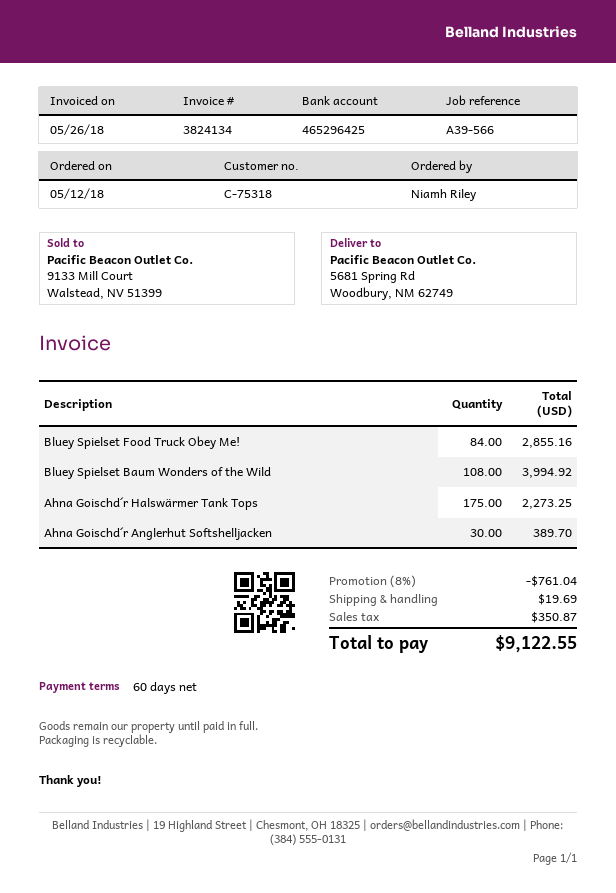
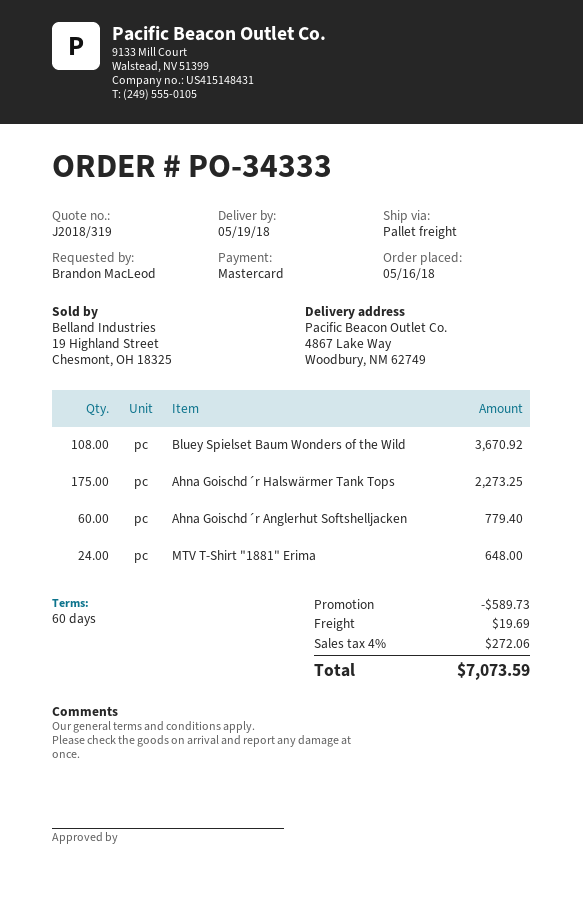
order date: 2018-05-12 -> 2018-05-16
ordered by: Niamh Riley -> Brandon MacLeod
ship to: 5681 Spring Rd, Woodbury, NM 62749 -> 4867 Lake Way, Woodbury, NM 62749
Bluey Spielset Food Truck Obey Me!: 84 for 2855.16 -> none
Bluey Spielset Baum Wonders of the Wild: 108 for 3994.92 -> 108 for 3670.92
Ahna Goischd´r Anglerhut Softshelljacken: 30 for 389.70 -> 60 for 779.40
MTV T-Shirt "1881" Erima: none -> 24 for 648.00
discount: 761.04 -> 589.73
tax: 350.87 -> 272.06
total: 9122.55 -> 7073.59

